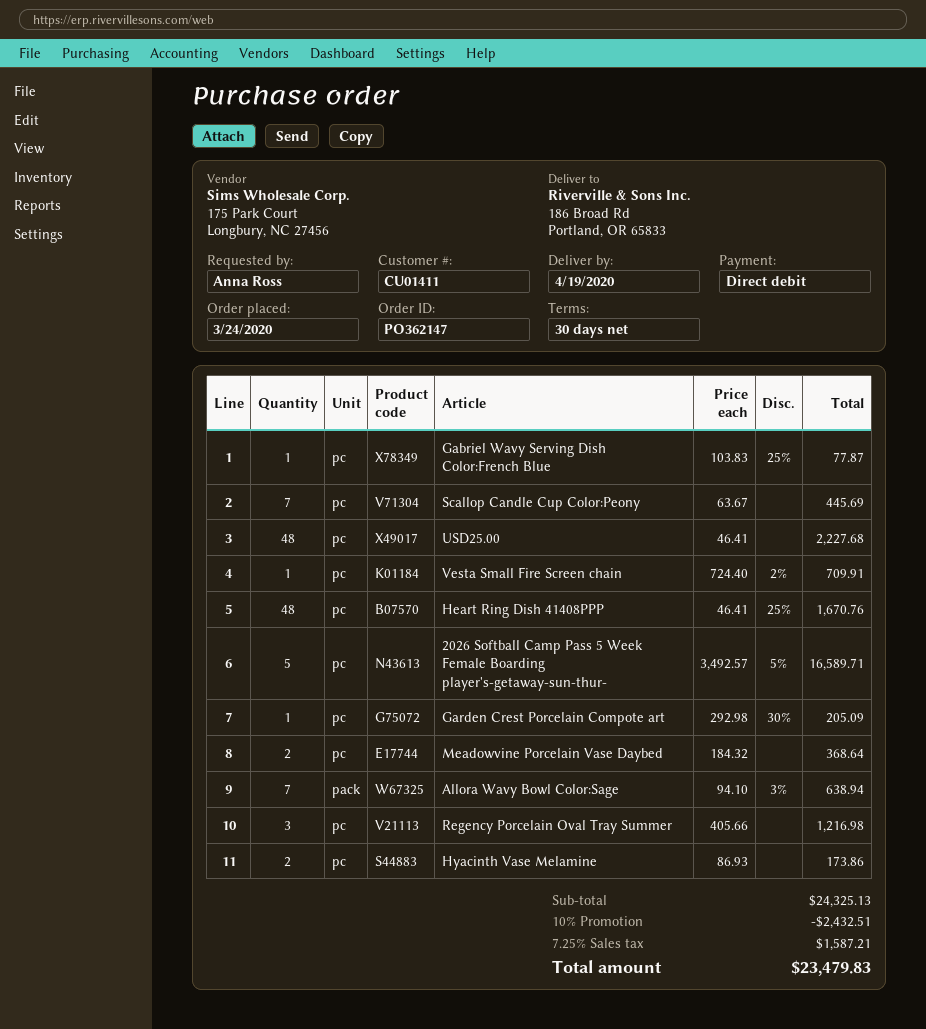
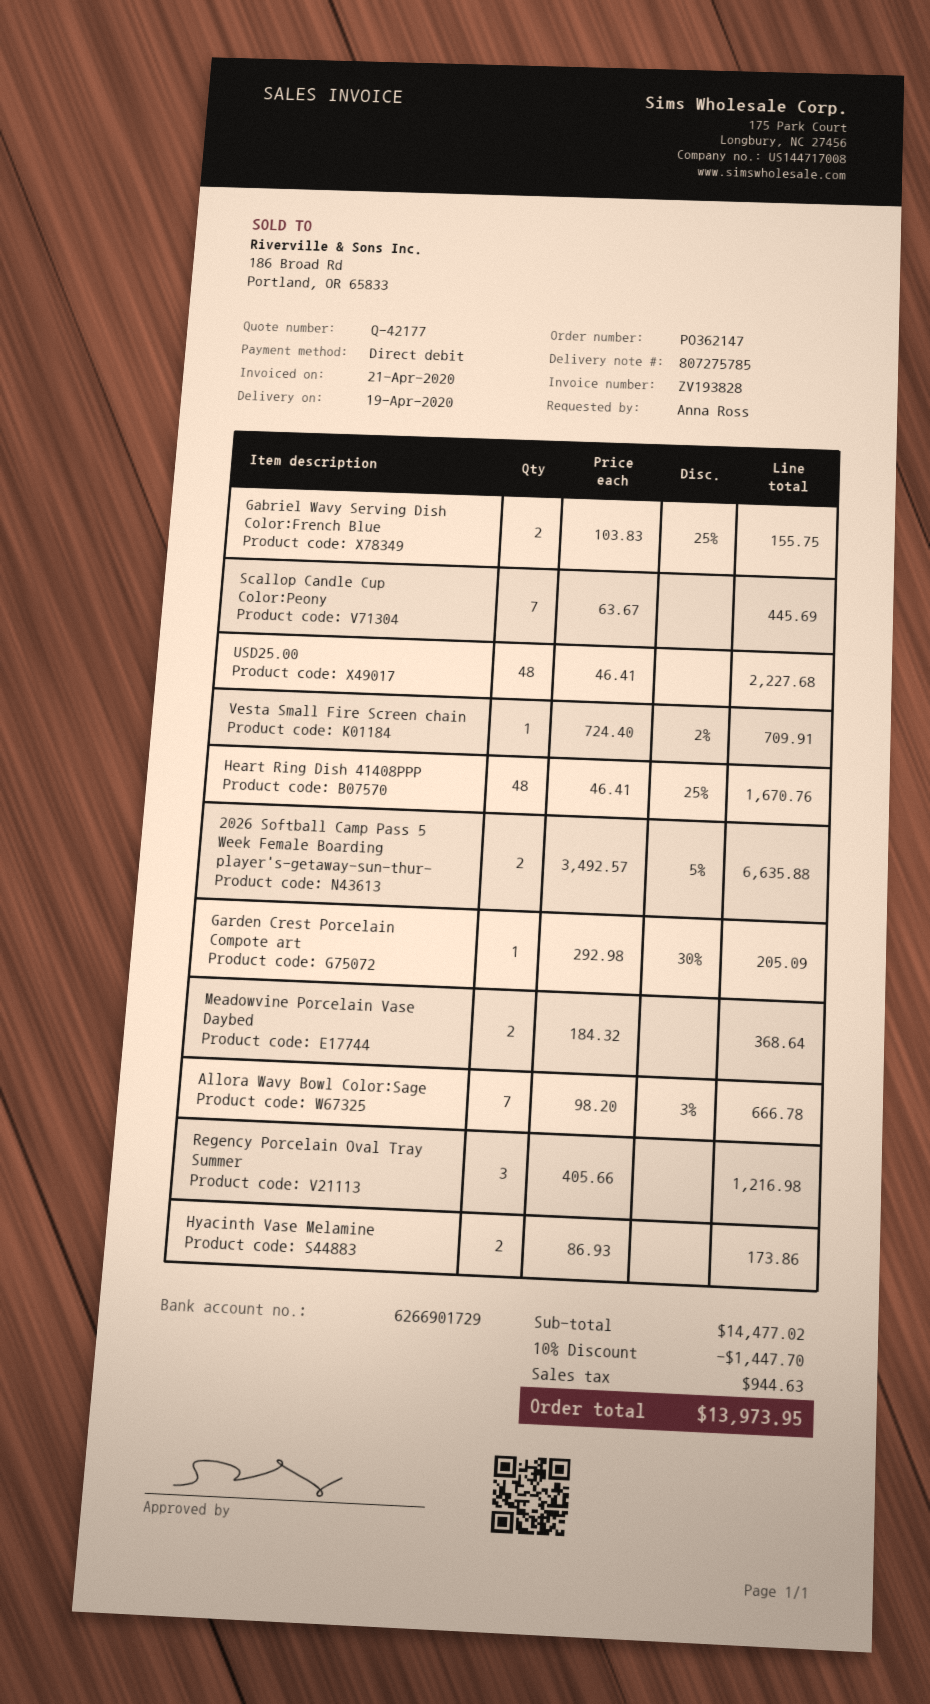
Gabriel Wavy Serving Dish Color:French Blue: 1 x 103.83 - 25% = 77.87 -> 2 x 103.83 - 25% = 155.75
2026 Softball Camp Pass 5 Week Female Boarding player's-getaway-sun-thur-: 5 x 3492.57 - 5% = 16589.71 -> 2 x 3492.57 - 5% = 6635.88
Allora Wavy Bowl Color:Sage: 7 x 94.10 - 3% = 638.94 -> 7 x 98.20 - 3% = 666.78
subtotal: 24325.13 -> 14477.02
discount: 10% = 2432.51 -> 10% = 1447.70
tax: 1587.21 -> 944.63
total: 23479.83 -> 13973.95

